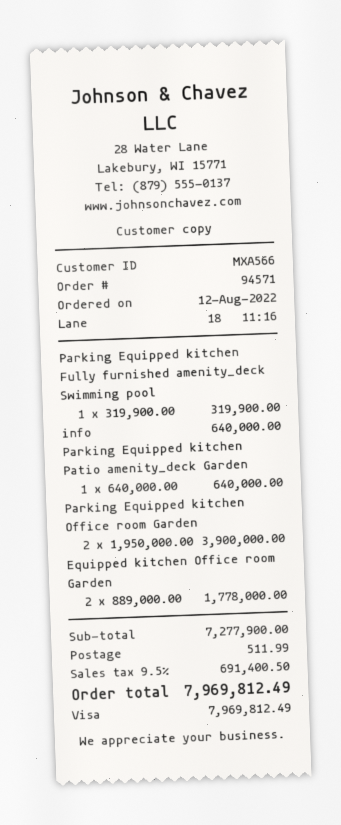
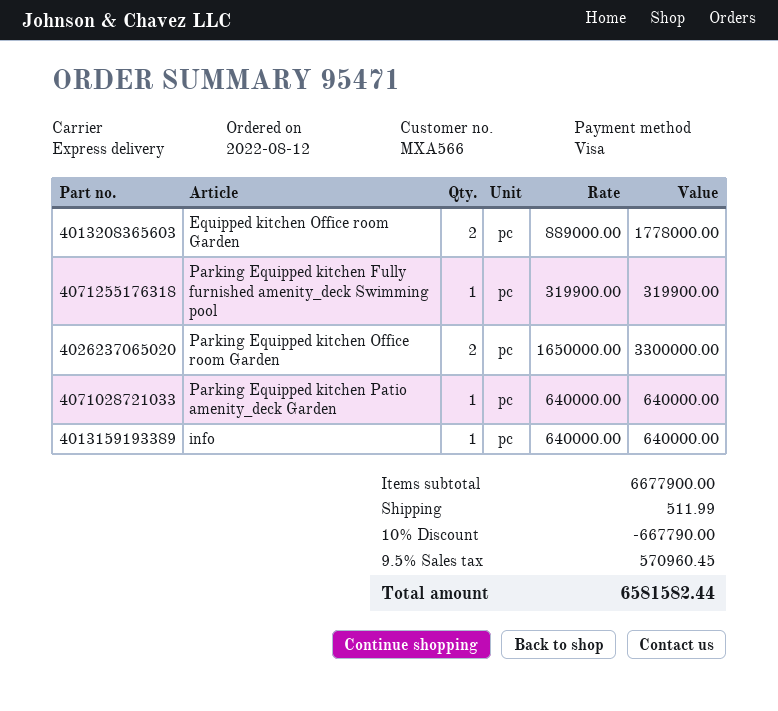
order number: 94571 -> 95471
Parking Equipped kitchen Office room Garden: 2 x 1950000.00 = 3900000.00 -> 2 x 1650000.00 = 3300000.00
subtotal: 7277900.00 -> 6677900.00
discount: none -> 10% = 667790.00
tax: 9.5% = 691400.50 -> 9.5% = 570960.45
total: 7969812.49 -> 6581582.44

